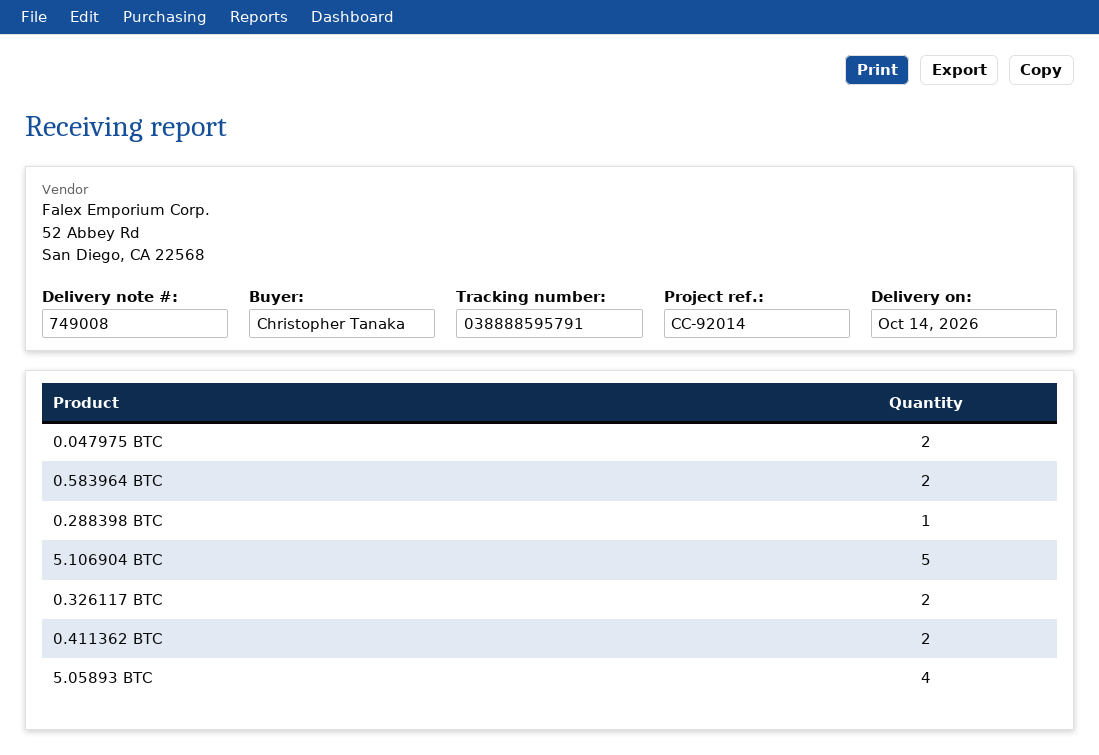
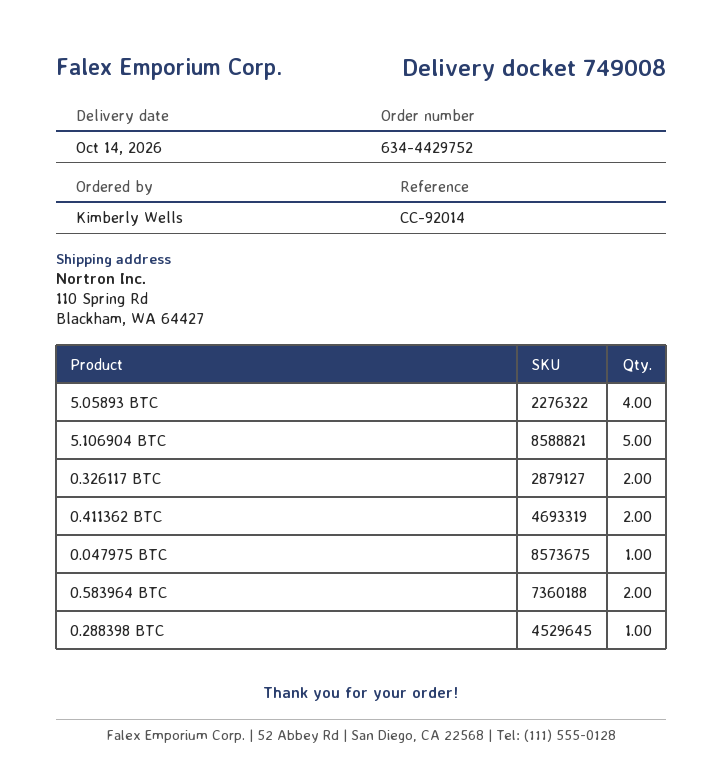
ordered by: Christopher Tanaka -> Kimberly Wells
0.047975 BTC: 2 -> 1

